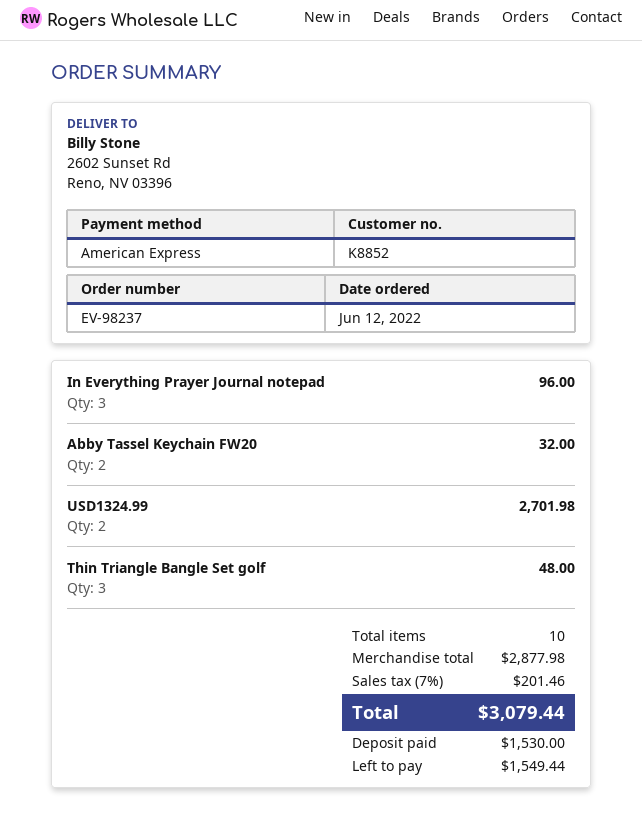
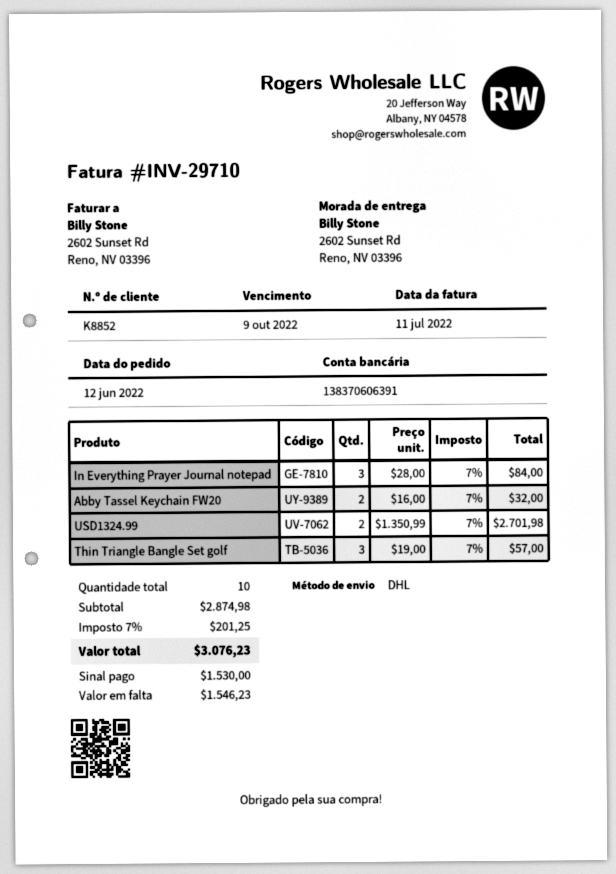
In Everything Prayer Journal notepad: 3 for 96.00 -> 3 for 84.00
Thin Triangle Bangle Set golf: 3 for 48.00 -> 3 for 57.00
subtotal: 2877.98 -> 2874.98
tax: 7% = 201.46 -> 7% = 201.25
total: 3079.44 -> 3076.23
balance: 1549.44 -> 1546.23

